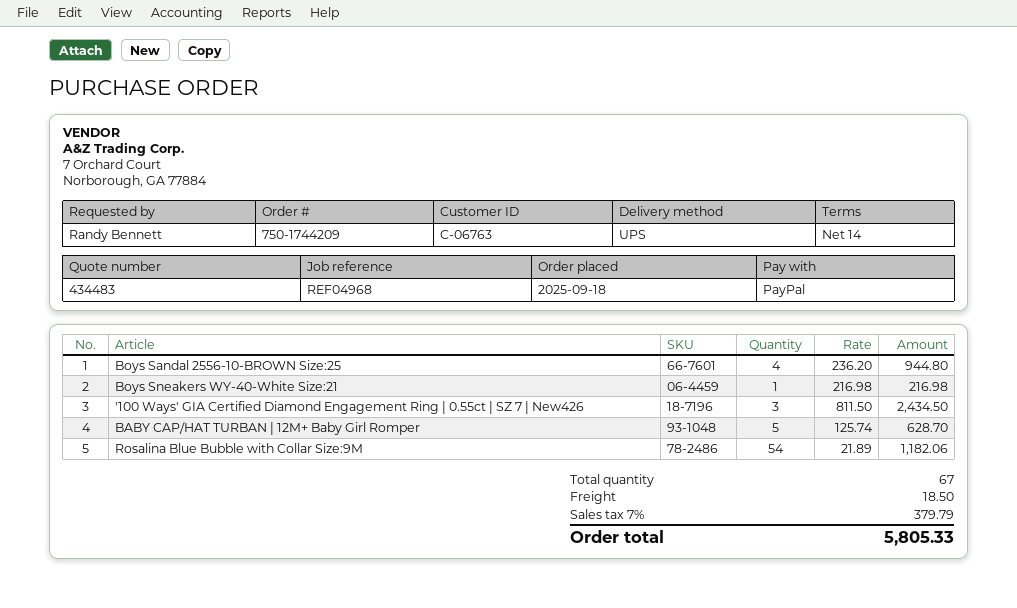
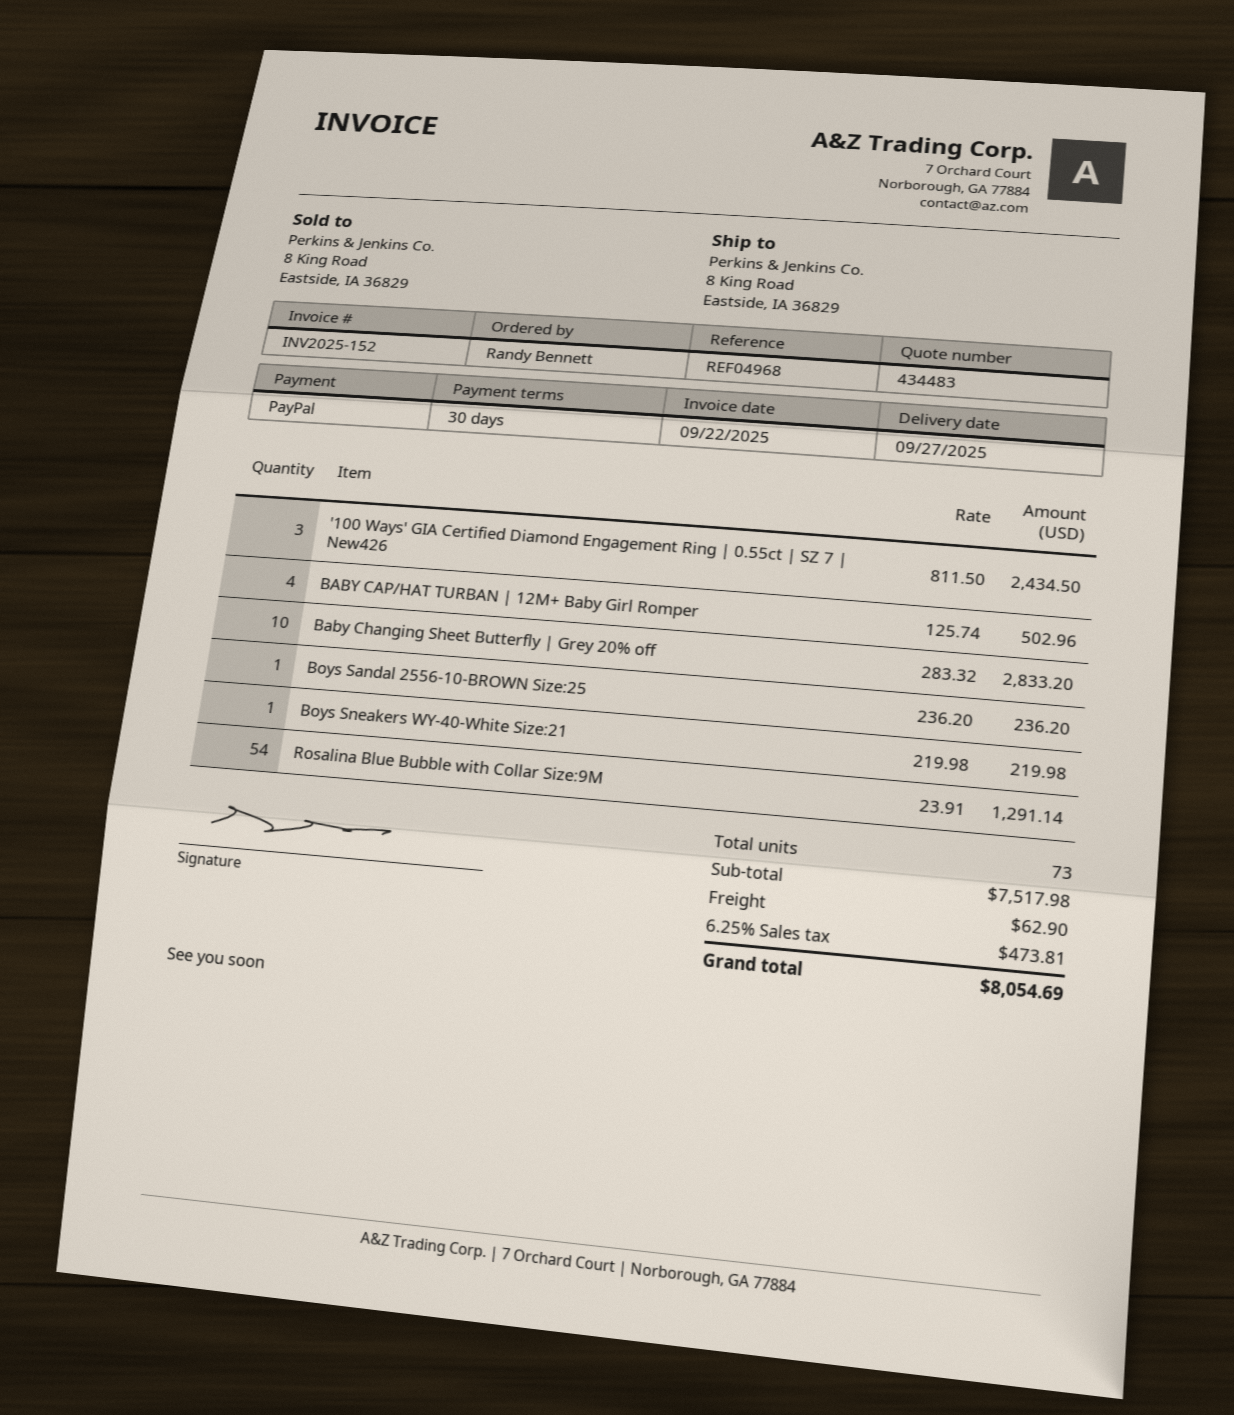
payment terms: 14 days -> 30 days
Boys Sandal 2556-10-BROWN Size:25: 4 x 236.20 = 944.80 -> 1 x 236.20 = 236.20
Boys Sneakers WY-40-White Size:21: 1 x 216.98 = 216.98 -> 1 x 219.98 = 219.98
BABY CAP/HAT TURBAN | 12M+ Baby Girl Romper: 5 x 125.74 = 628.70 -> 4 x 125.74 = 502.96
Rosalina Blue Bubble with Collar Size:9M: 54 x 21.89 = 1182.06 -> 54 x 23.91 = 1291.14
Baby Changing Sheet Butterfly | Grey 20% off: none -> 10 x 283.32 = 2833.20
total quantity: 67 -> 73
shipping: 18.50 -> 62.90
tax: 7% = 379.79 -> 6.25% = 473.81
total: 5805.33 -> 8054.69

